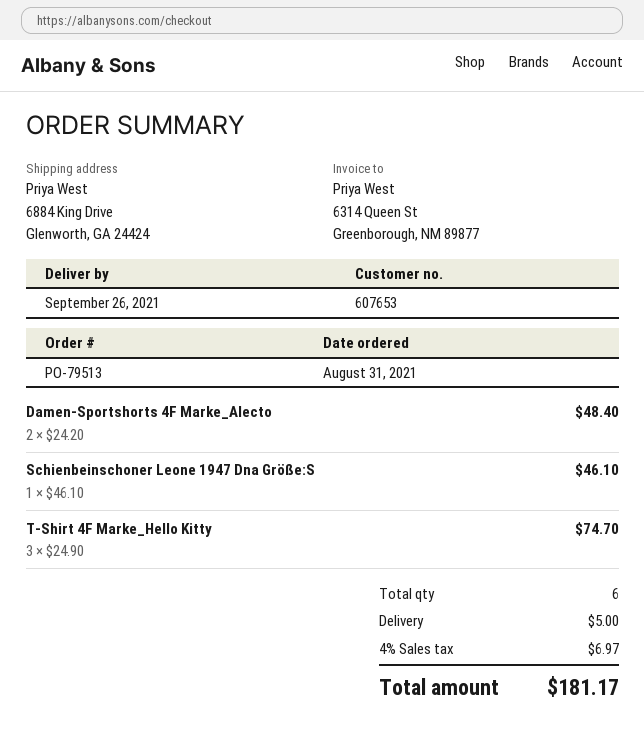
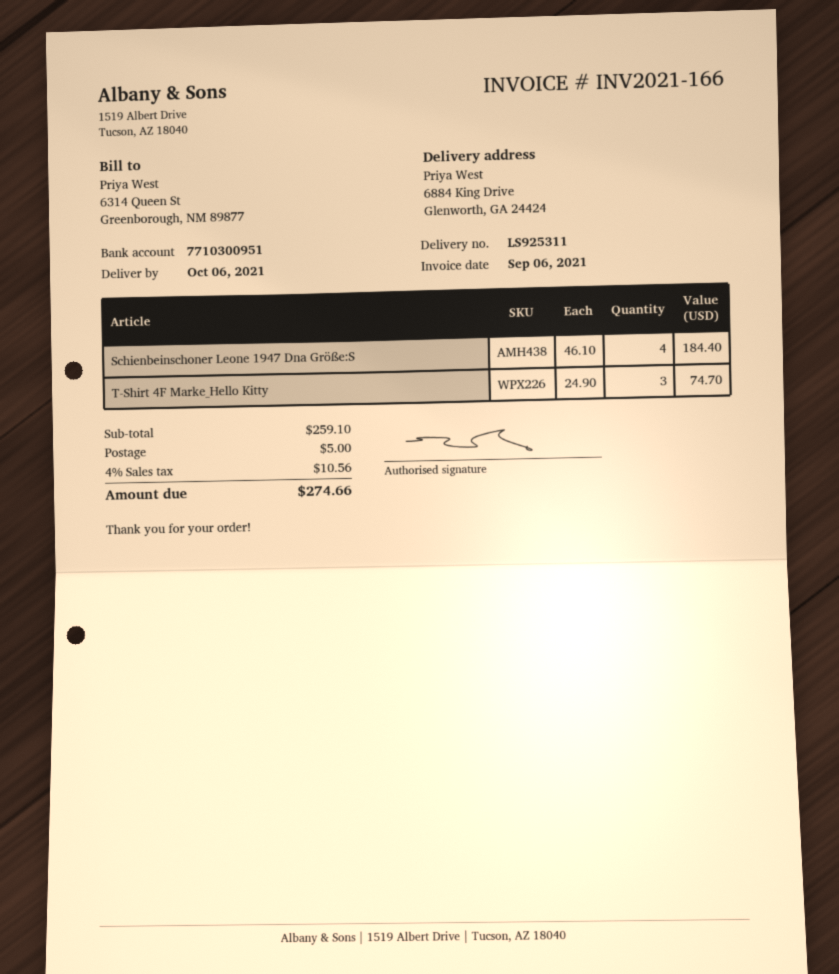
delivery date: 2021-09-26 -> 2021-10-06
Damen-Sportshorts 4F Marke_Alecto: 2 x 24.20 = 48.40 -> none
Schienbeinschoner Leone 1947 Dna Größe:S: 1 x 46.10 = 46.10 -> 4 x 46.10 = 184.40
tax: 4% = 6.97 -> 4% = 10.56
total: 181.17 -> 274.66

